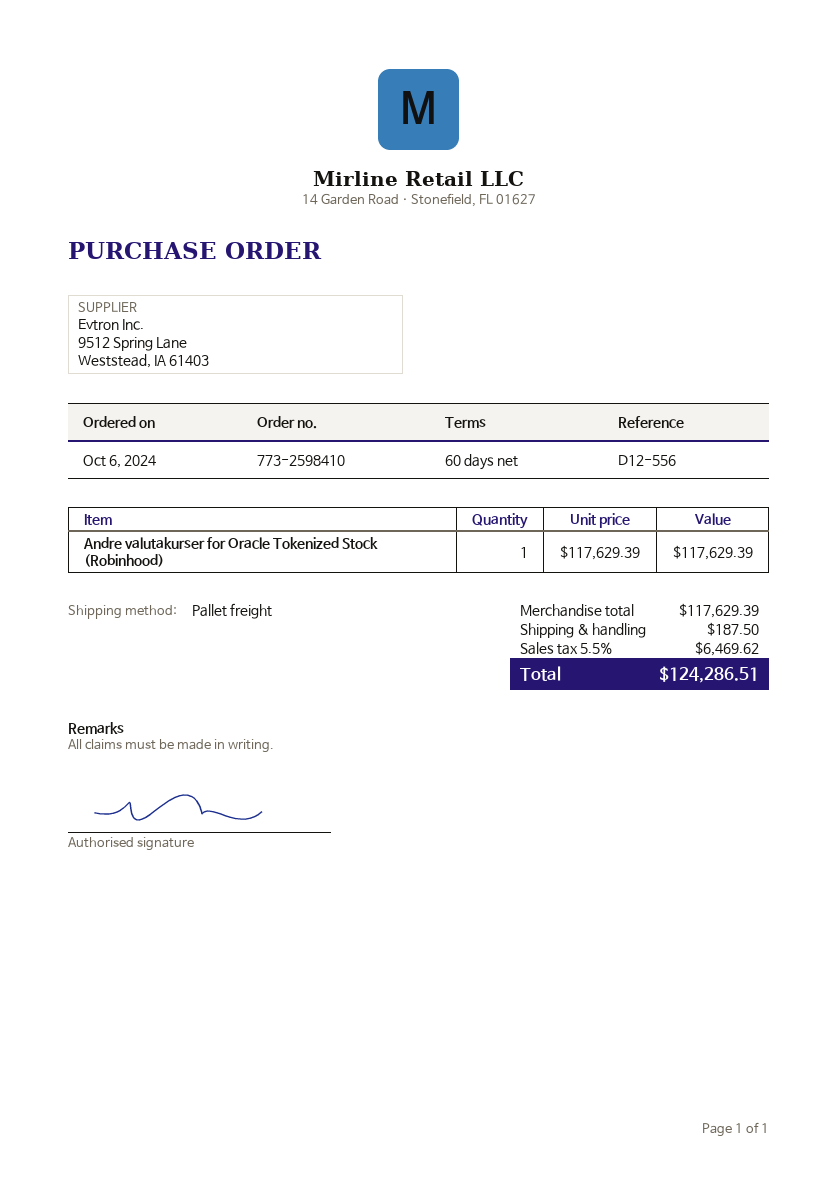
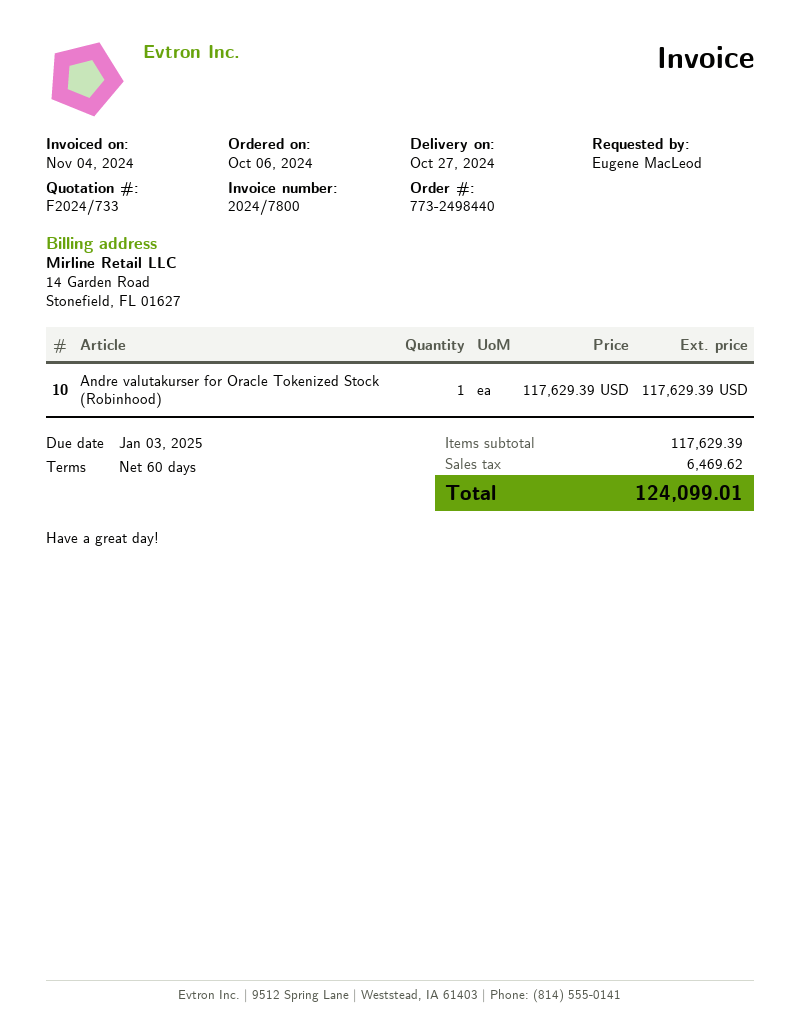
order number: 773-2598410 -> 773-2498440
shipping: 187.50 -> none
total: 124286.51 -> 124099.01

